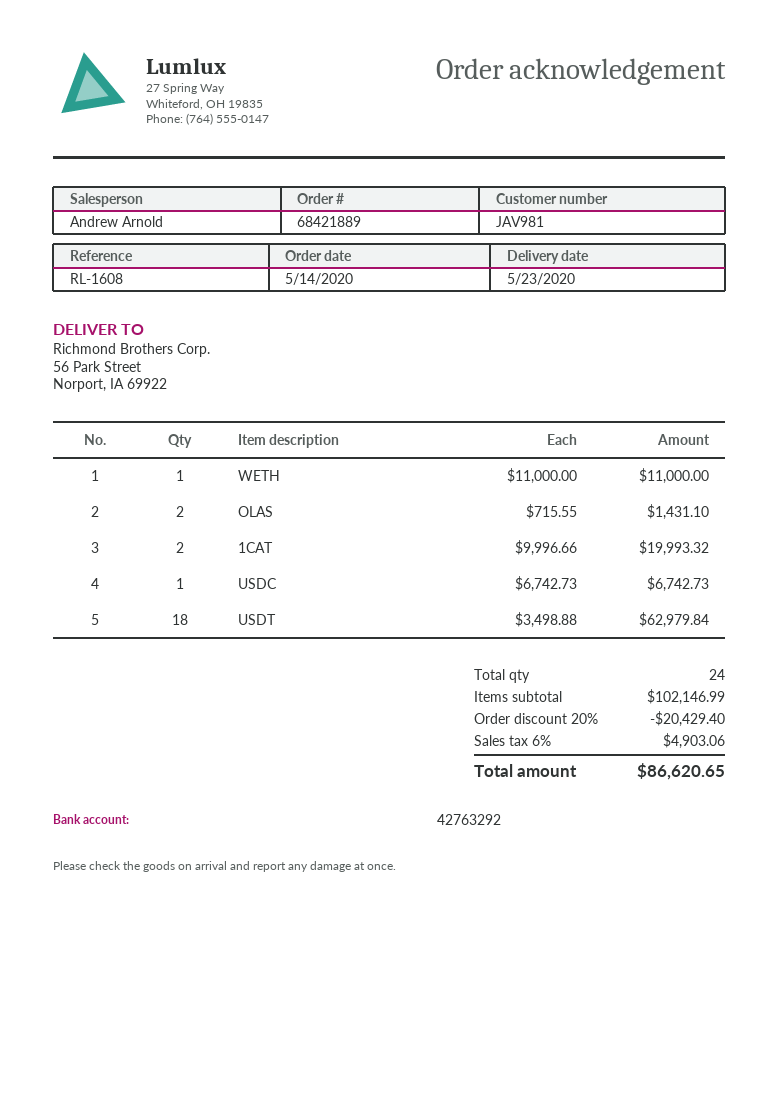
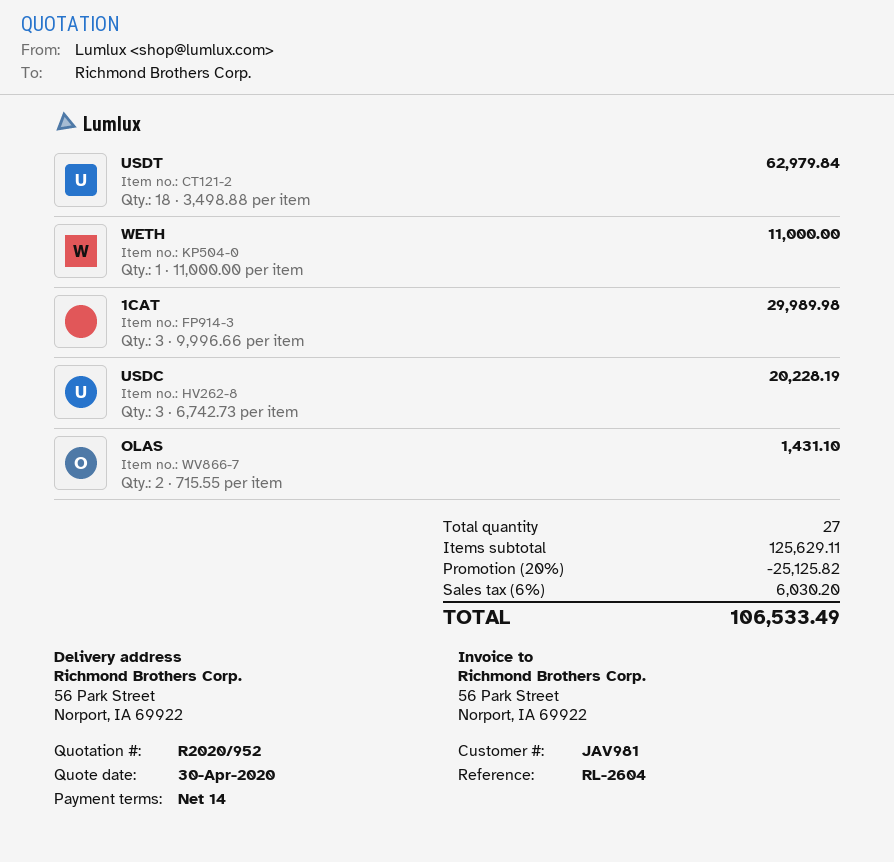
reference: RL-1608 -> RL-2604
1CAT: 2 x 9996.66 = 19993.32 -> 3 x 9996.66 = 29989.98
USDC: 1 x 6742.73 = 6742.73 -> 3 x 6742.73 = 20228.19
total quantity: 24 -> 27
subtotal: 102146.99 -> 125629.11
discount: 20% = 20429.40 -> 20% = 25125.82
tax: 6% = 4903.06 -> 6% = 6030.20
total: 86620.65 -> 106533.49

